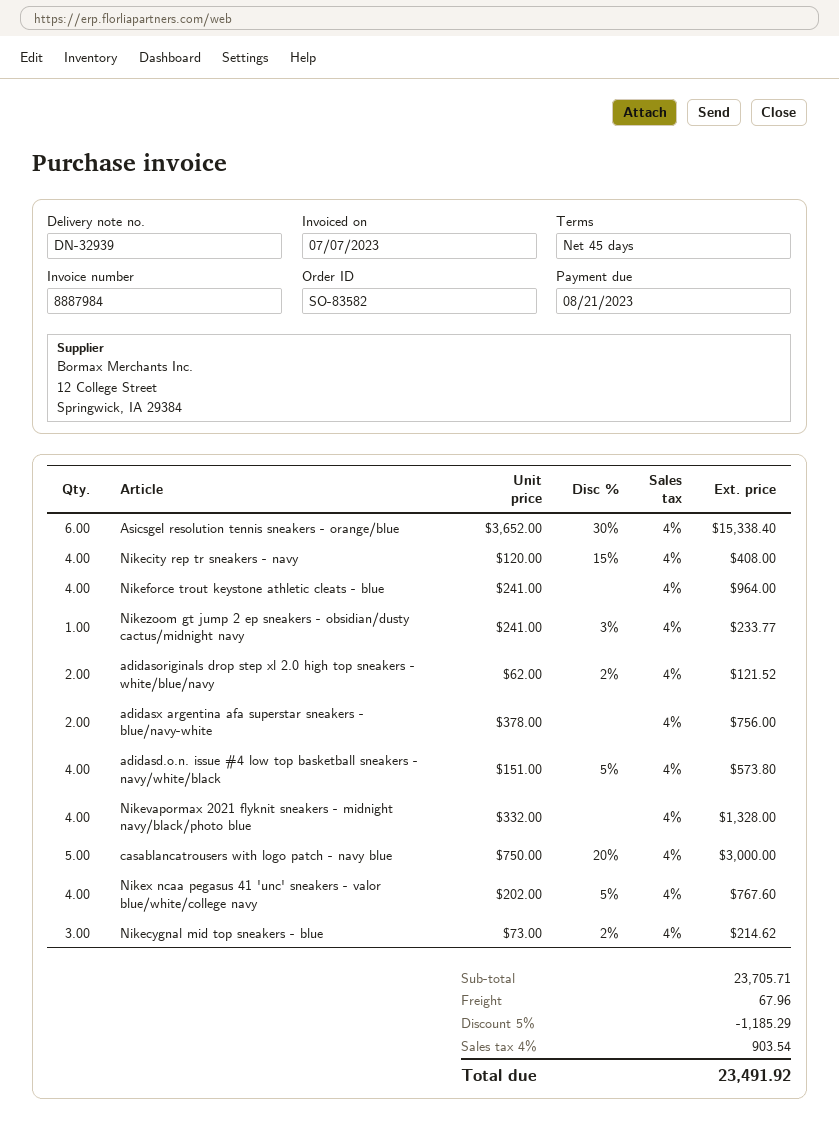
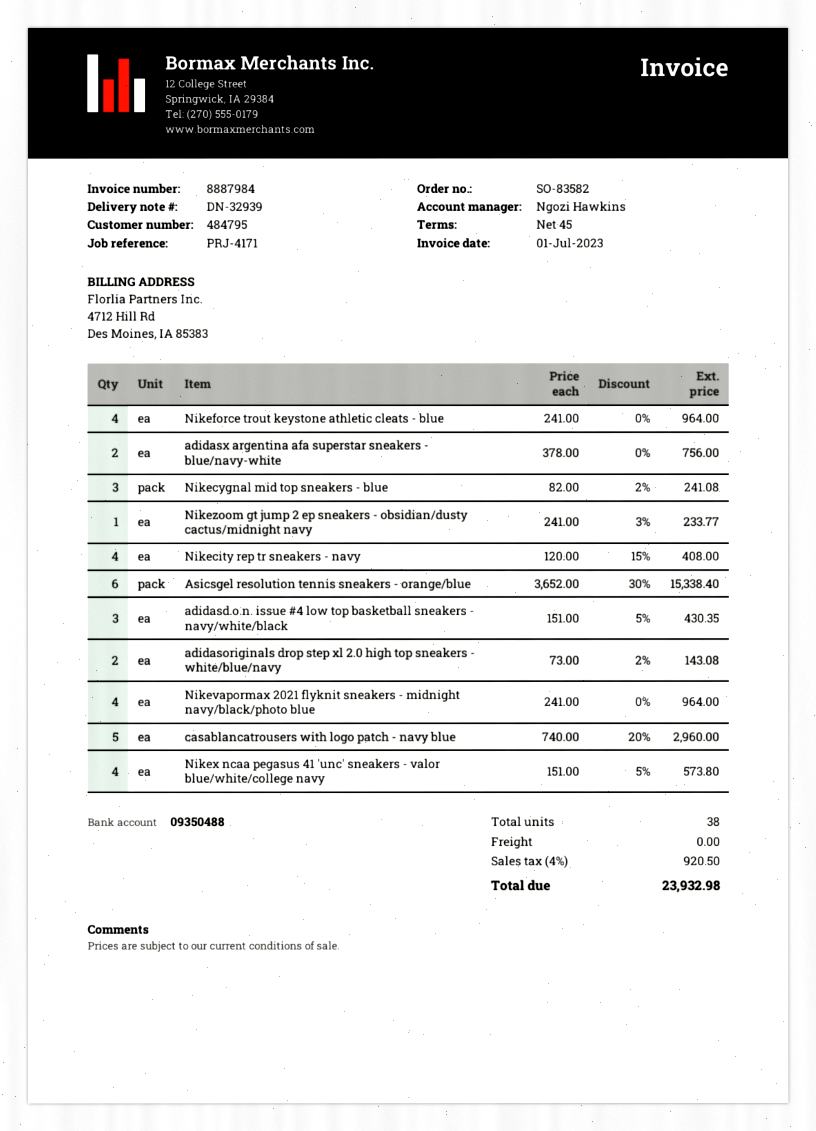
invoice date: 2023-07-07 -> 2023-07-01
adidasoriginals drop step xl 2.0 high top sneakers - white/blue/navy: 2 x 62.00 - 2% = 121.52 -> 2 x 73.00 - 2% = 143.08
adidasd.o.n. issue #4 low top basketball sneakers - navy/white/black: 4 x 151.00 - 5% = 573.80 -> 3 x 151.00 - 5% = 430.35
Nikevapormax 2021 flyknit sneakers - midnight navy/black/photo blue: 4 x 332.00 = 1328.00 -> 4 x 241.00 = 964.00
casablancatrousers with logo patch - navy blue: 5 x 750.00 - 20% = 3000.00 -> 5 x 740.00 - 20% = 2960.00
Nikex ncaa pegasus 41 'unc' sneakers - valor blue/white/college navy: 4 x 202.00 - 5% = 767.60 -> 4 x 151.00 - 5% = 573.80
Nikecygnal mid top sneakers - blue: 3 x 73.00 - 2% = 214.62 -> 3 x 82.00 - 2% = 241.08
discount: 5% = 1185.29 -> none
shipping: 67.96 -> 0.00
tax: 4% = 903.54 -> 4% = 920.50
total: 23491.92 -> 23932.98

